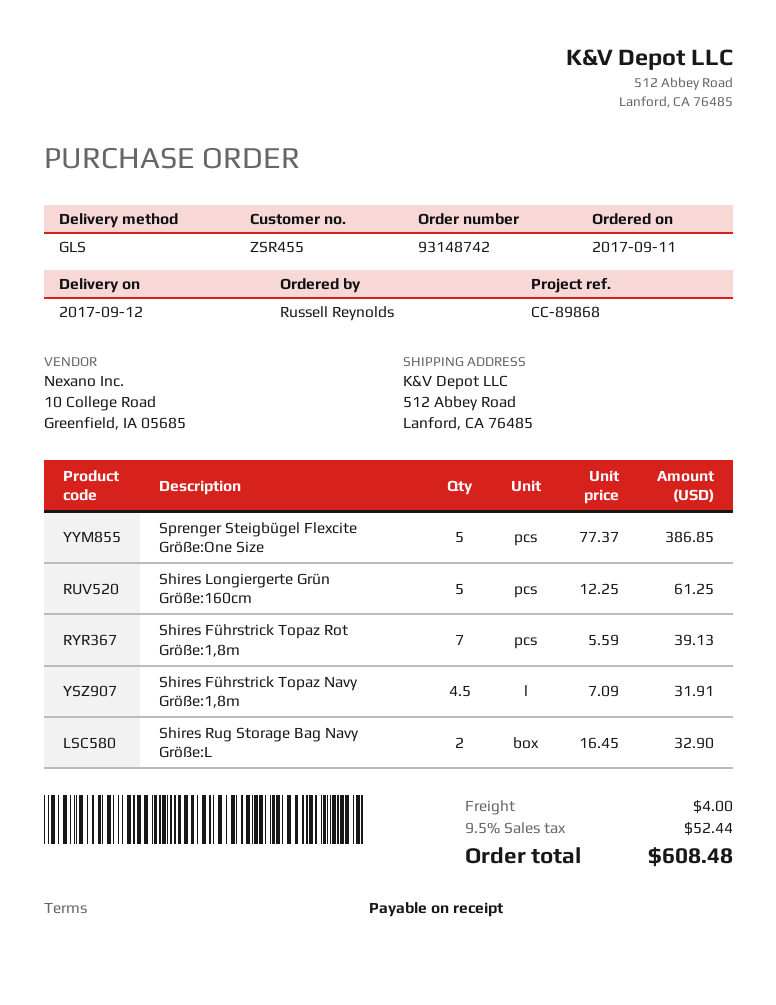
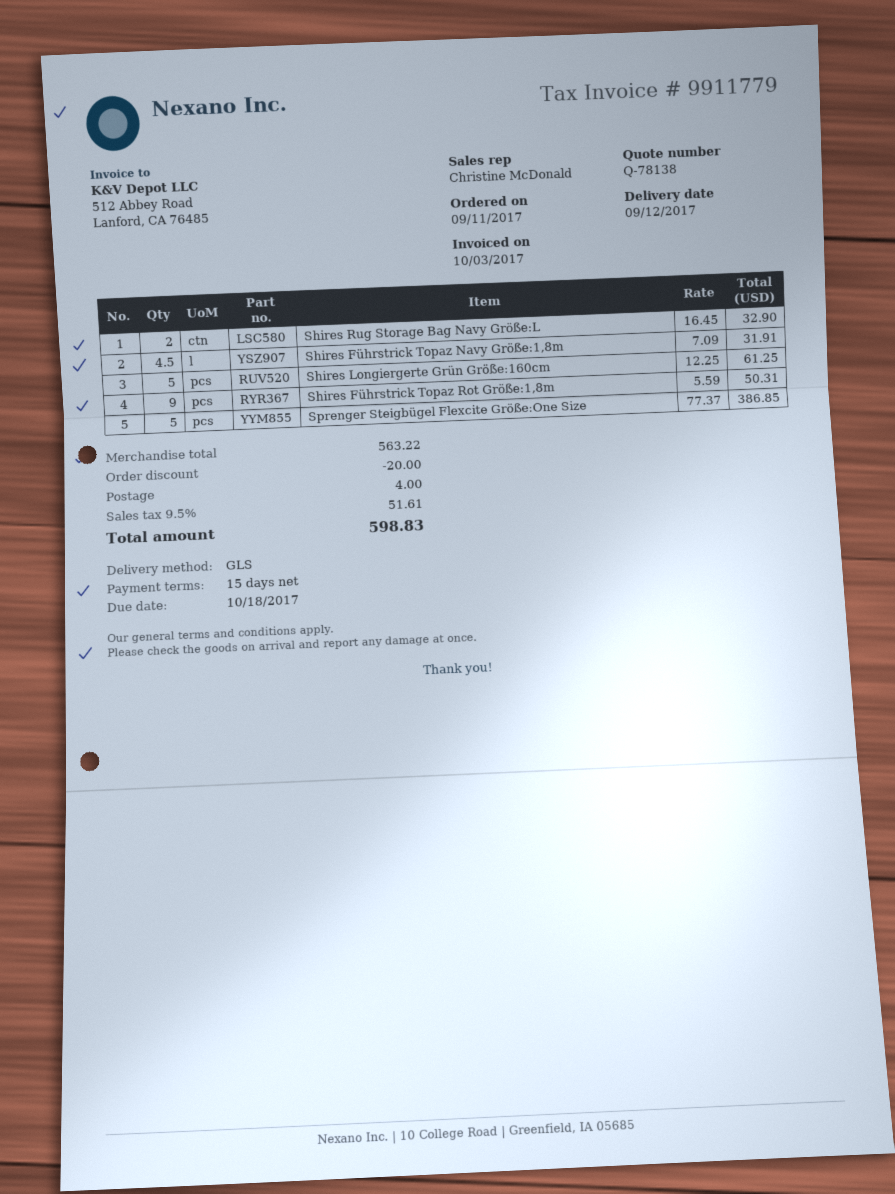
payment terms: on receipt -> 15 days
Shires Führstrick Topaz Rot Größe:1,8m: 7 x 5.59 = 39.13 -> 9 x 5.59 = 50.31
discount: none -> 20.00
tax: 9.5% = 52.44 -> 9.5% = 51.61
total: 608.48 -> 598.83

